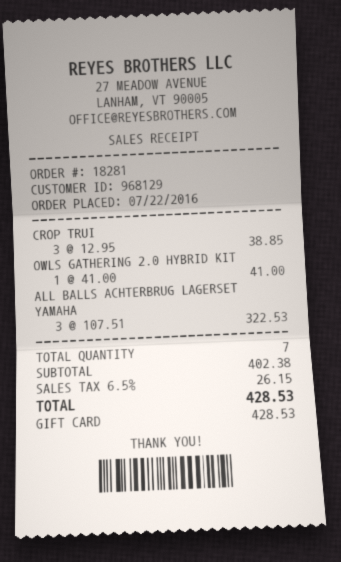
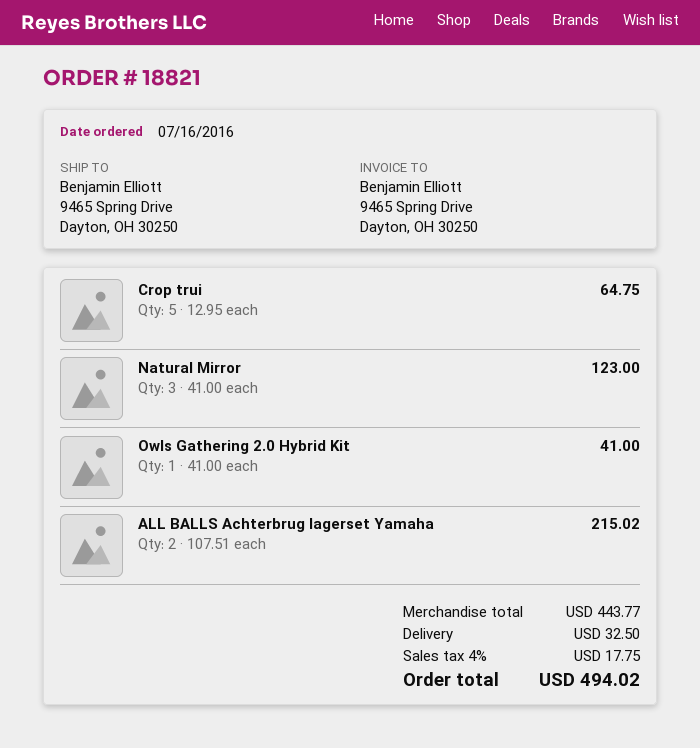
order number: 18281 -> 18821
order date: 2016-07-22 -> 2016-07-16
CROP TRUI: 3 x 12.95 = 38.85 -> 5 x 12.95 = 64.75
ALL BALLS ACHTERBRUG LAGERSET YAMAHA: 3 x 107.51 = 322.53 -> 2 x 107.51 = 215.02
Natural Mirror: none -> 3 x 41.00 = 123.00
subtotal: 402.38 -> 443.77
shipping: none -> 32.50
tax: 6.5% = 26.15 -> 4% = 17.75
total: 428.53 -> 494.02

